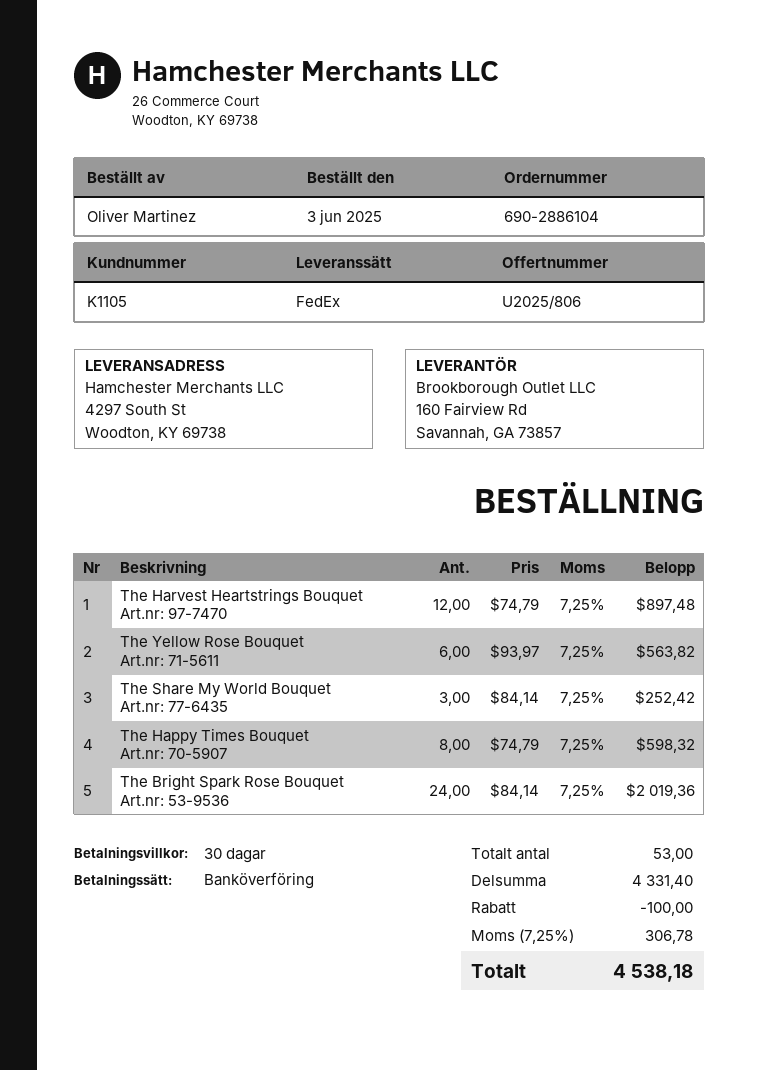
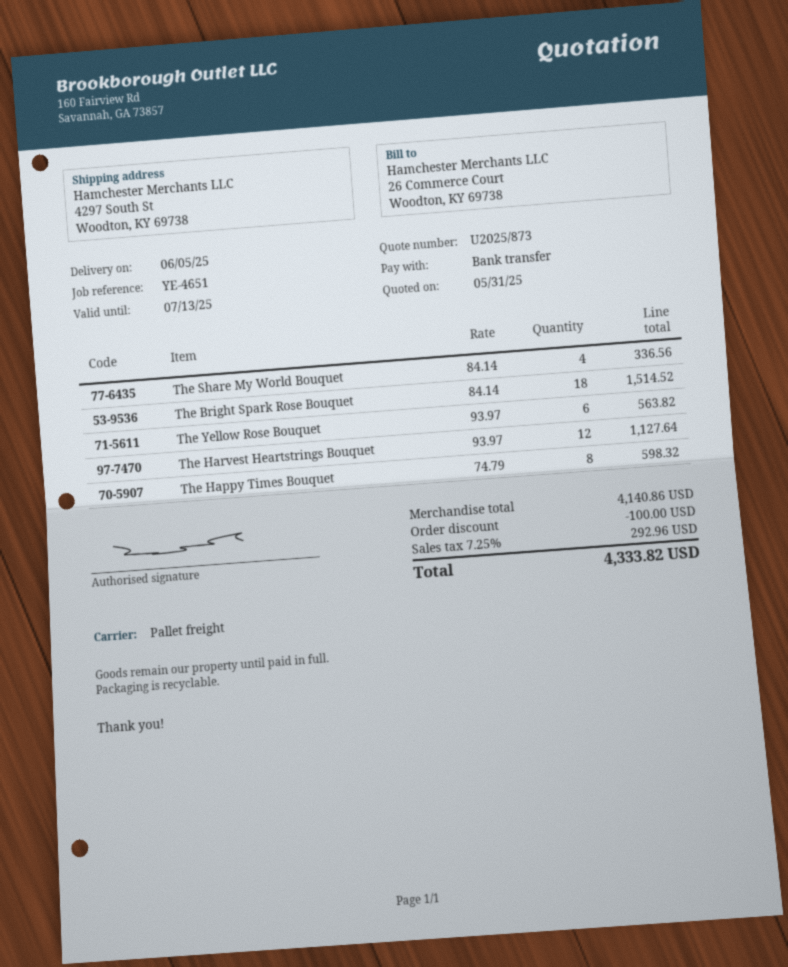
quote number: U2025/806 -> U2025/873
shipping method: FedEx -> pallet freight
The Harvest Heartstrings Bouquet: 12 x 74.79 = 897.48 -> 12 x 93.97 = 1127.64
The Share My World Bouquet: 3 x 84.14 = 252.42 -> 4 x 84.14 = 336.56
The Bright Spark Rose Bouquet: 24 x 84.14 = 2019.36 -> 18 x 84.14 = 1514.52
subtotal: 4331.40 -> 4140.86
tax: 7.25% = 306.78 -> 7.25% = 292.96
total: 4538.18 -> 4333.82

